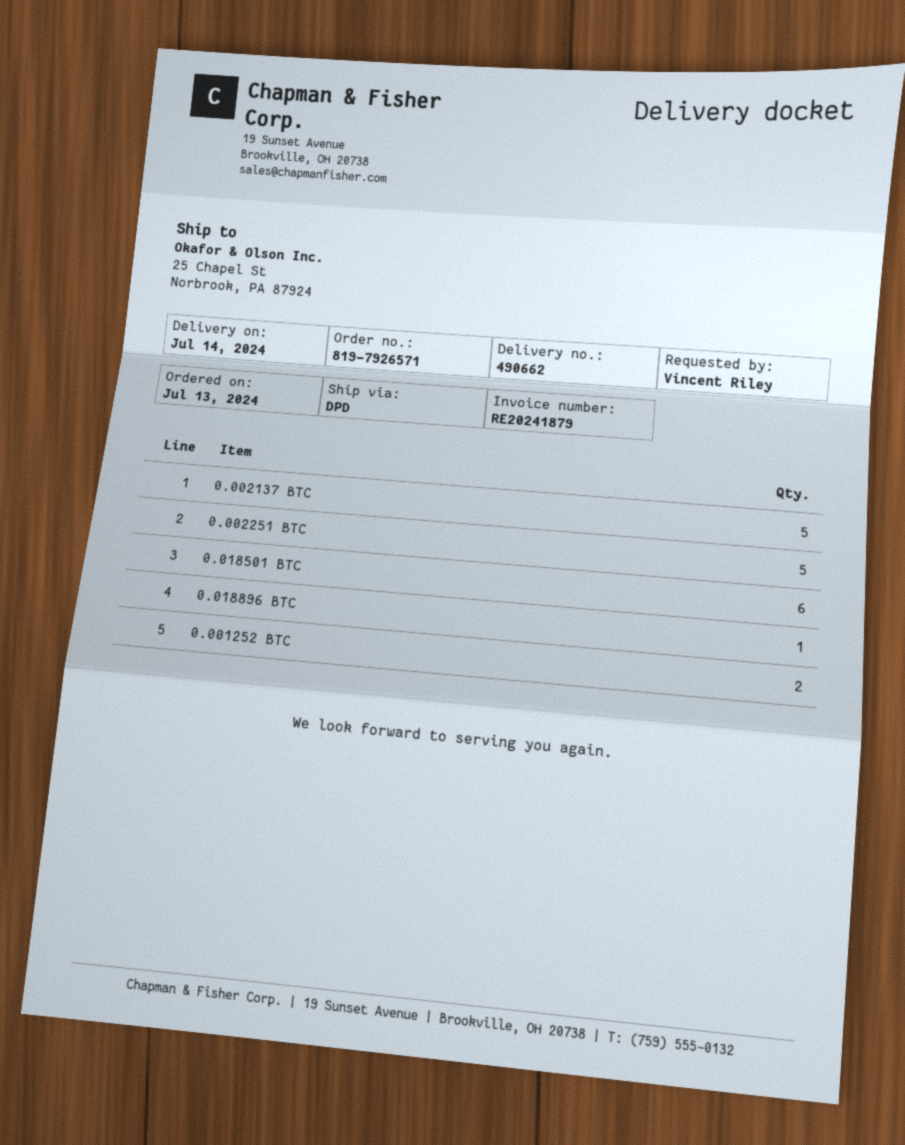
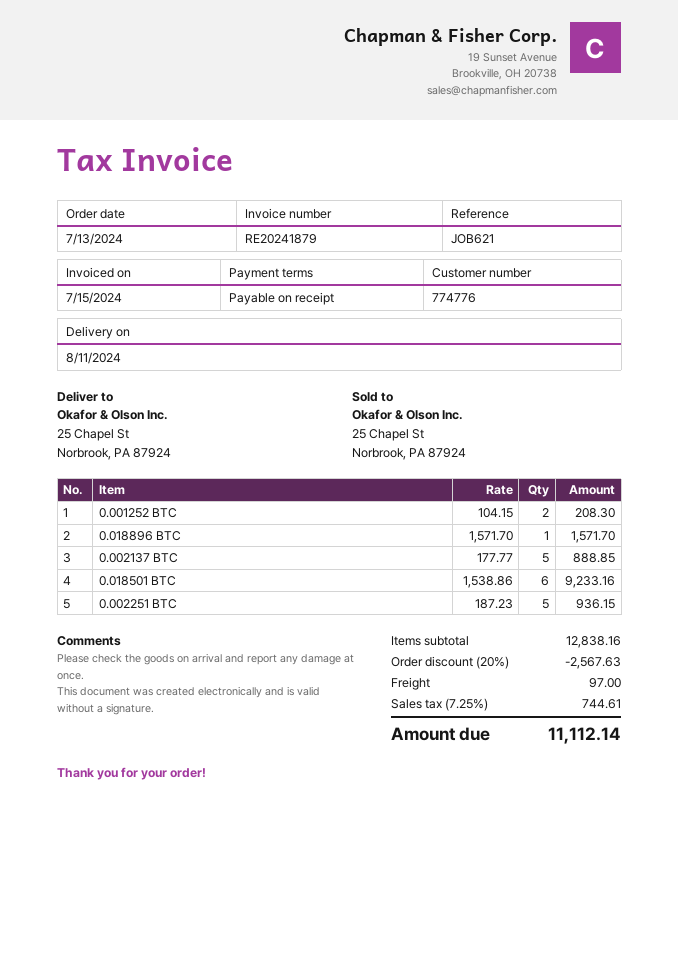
delivery date: 2024-07-14 -> 2024-08-11

